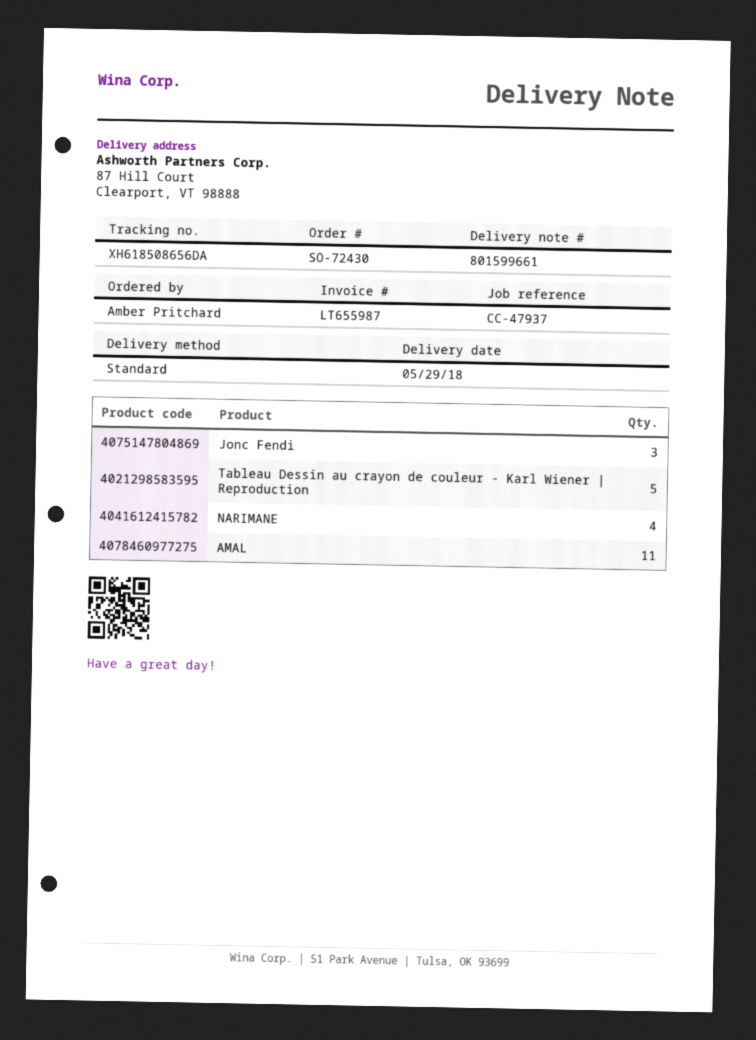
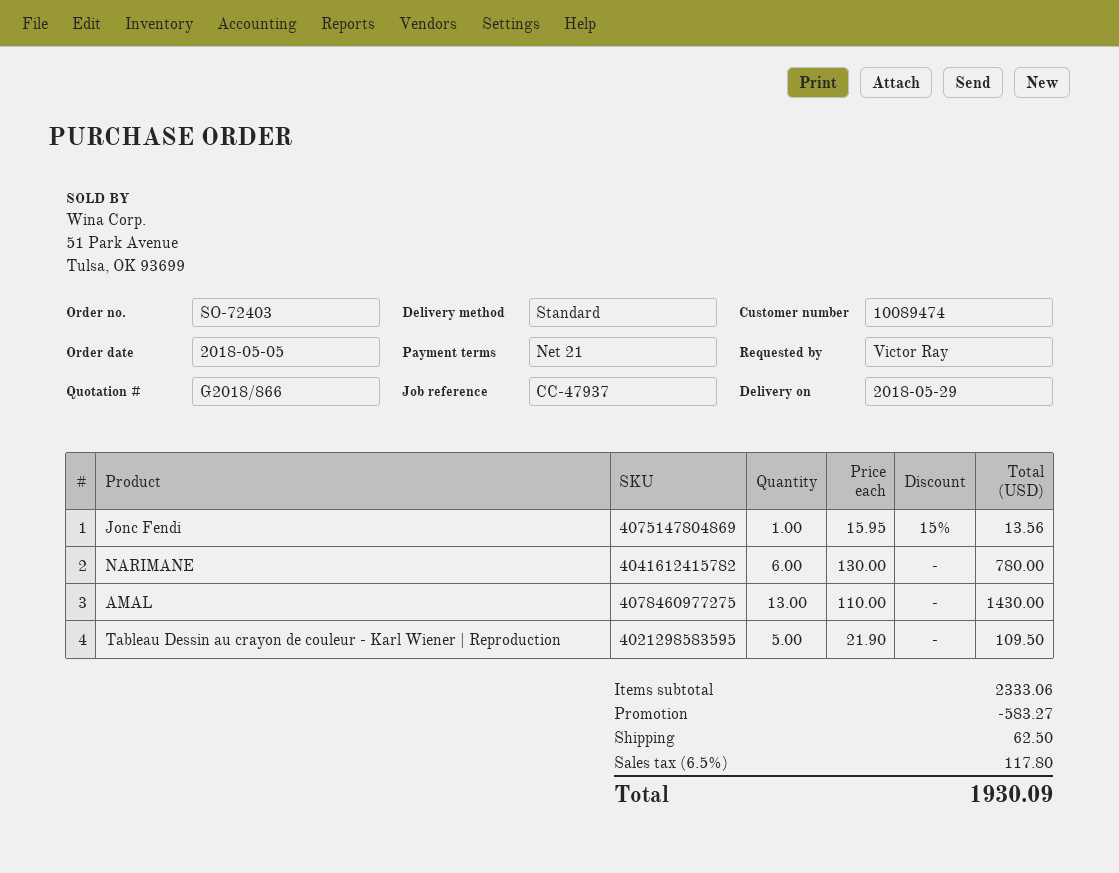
order number: SO-72430 -> SO-72403
ordered by: Amber Pritchard -> Victor Ray
Jonc Fendi: 3 -> 1
NARIMANE: 4 -> 6
AMAL: 11 -> 13

